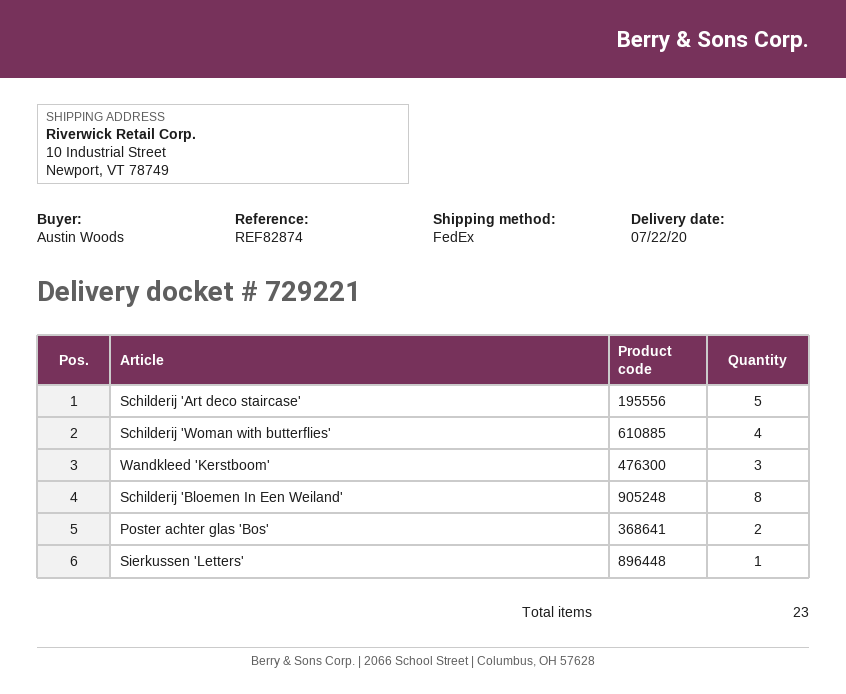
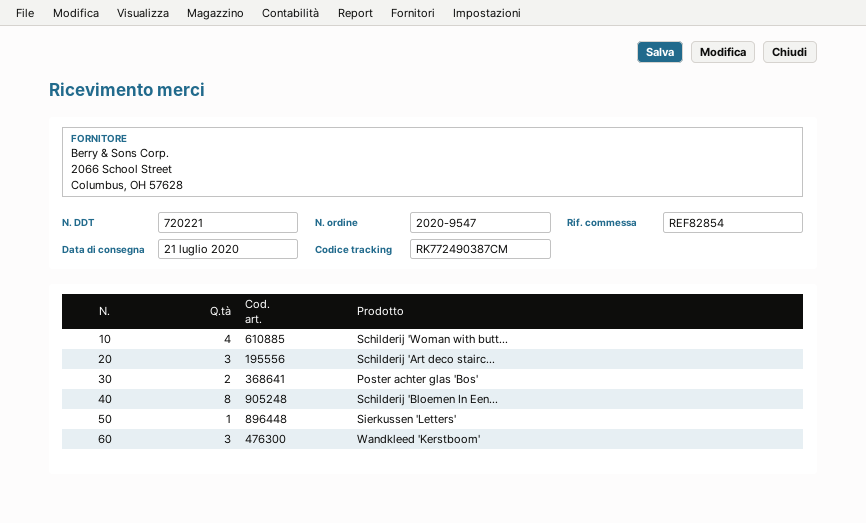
delivery note number: 729221 -> 720221
delivery date: 2020-07-22 -> 2020-07-21
reference: REF82874 -> REF82854
Schilderij 'Art deco staircase': 5 -> 3

